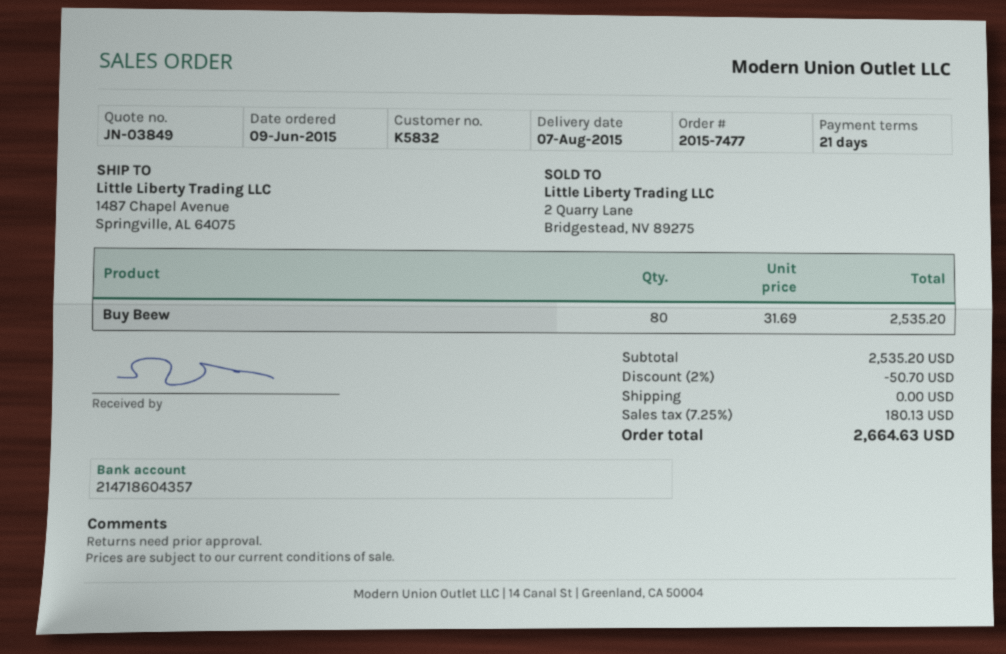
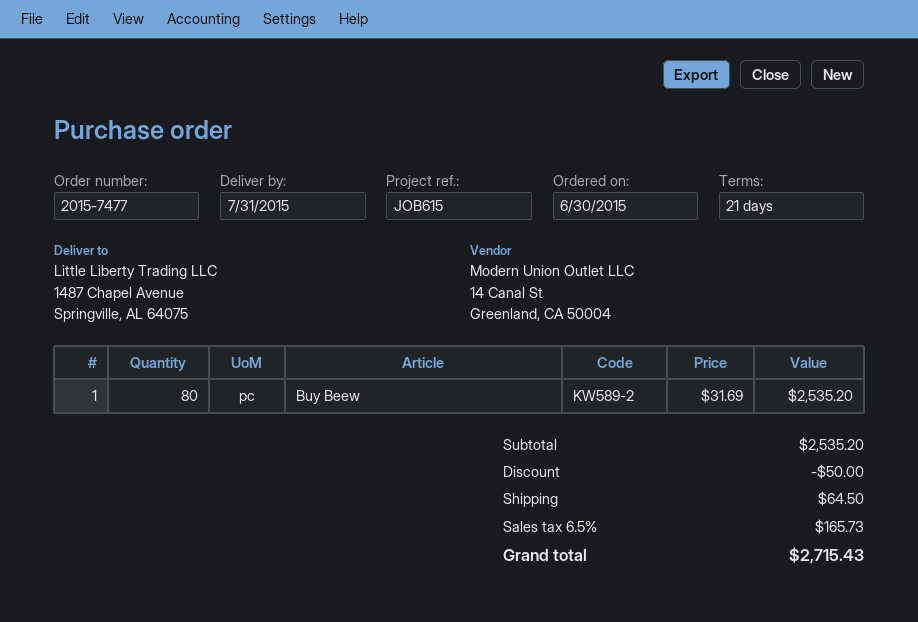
order date: 2015-06-09 -> 2015-06-30
delivery date: 2015-08-07 -> 2015-07-31
discount: 50.70 -> 50.00
shipping: 0.00 -> 64.50
tax: 7.25% = 180.13 -> 6.5% = 165.73
total: 2664.63 -> 2715.43

